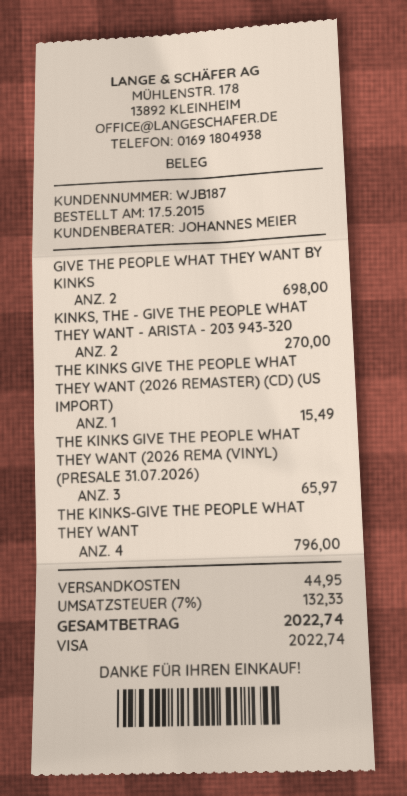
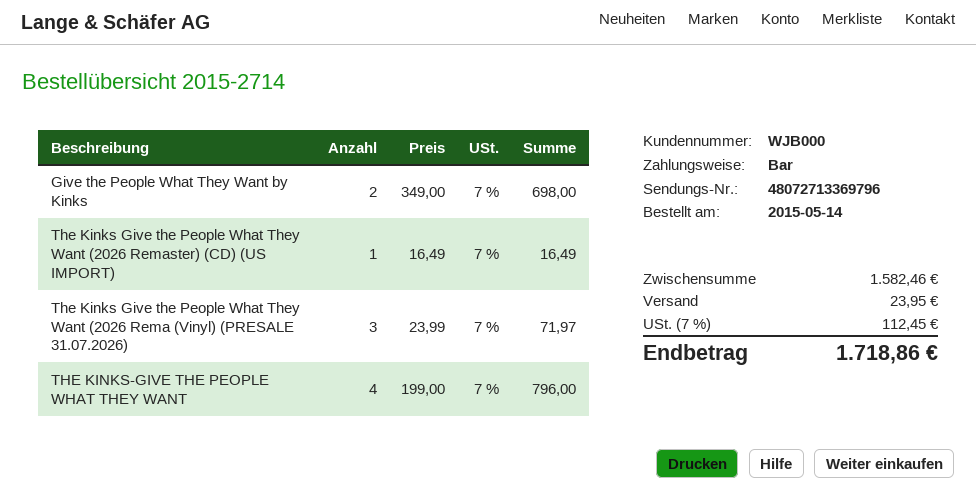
order date: 2015-05-17 -> 2015-05-14
customer number: WJB187 -> WJB000
payment method: Visa -> cash
KINKS, THE - GIVE THE PEOPLE WHAT THEY WANT - ARISTA - 203 943-320: 2 for 270.00 -> none
THE KINKS GIVE THE PEOPLE WHAT THEY WANT (2026 REMASTER) (CD) (US IMPORT): 1 for 15.49 -> 1 for 16.49
THE KINKS GIVE THE PEOPLE WHAT THEY WANT (2026 REMA (VINYL) (PRESALE 31.07.2026): 3 for 65.97 -> 3 for 71.97
shipping: 44.95 -> 23.95
tax: 7% = 132.33 -> 7% = 112.45
total: 2022.74 -> 1718.86

